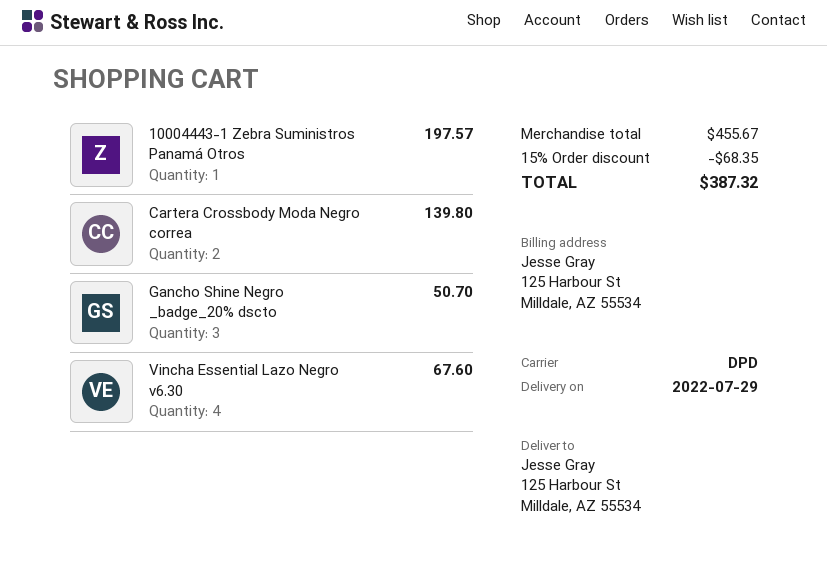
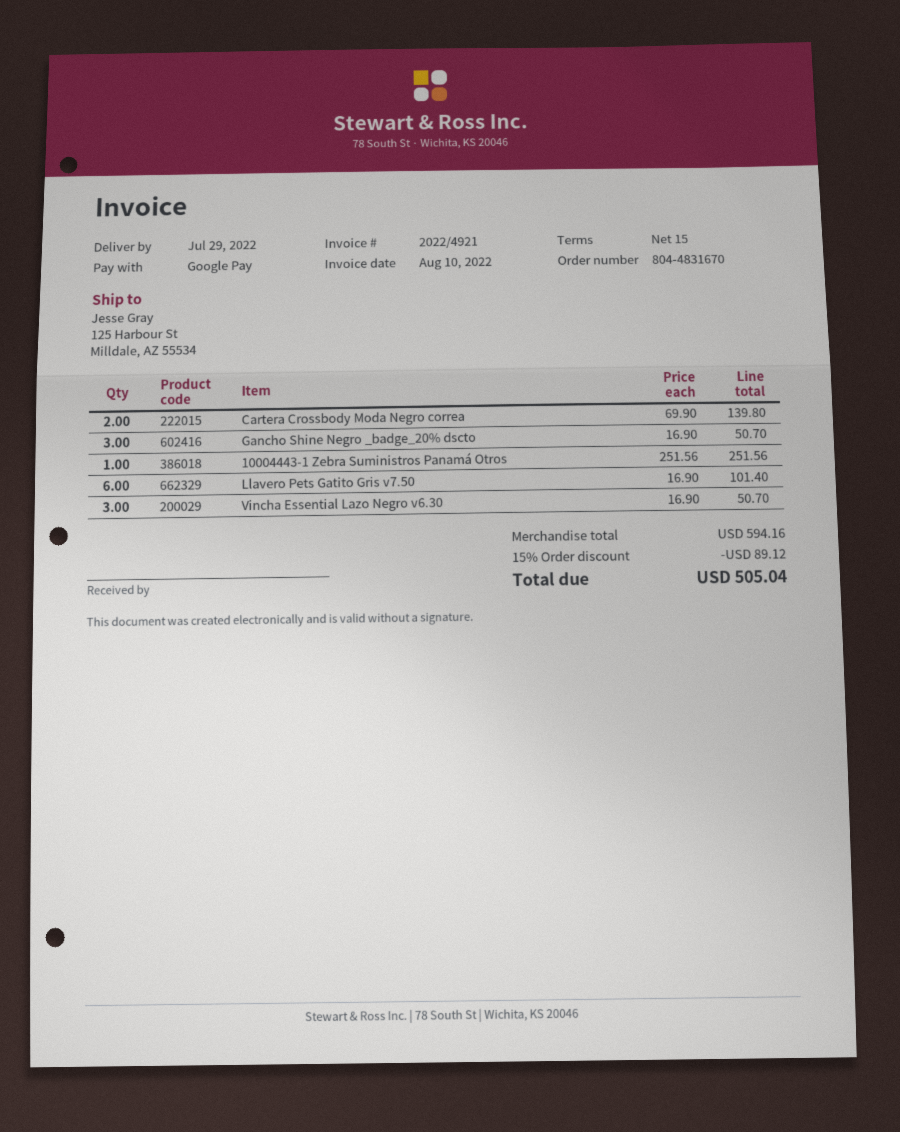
10004443-1 Zebra Suministros Panamá Otros: 1 for 197.57 -> 1 for 251.56
Vincha Essential Lazo Negro v6.30: 4 for 67.60 -> 3 for 50.70
Llavero Pets Gatito Gris v7.50: none -> 6 for 101.40
subtotal: 455.67 -> 594.16
discount: 15% = 68.35 -> 15% = 89.12
total: 387.32 -> 505.04

